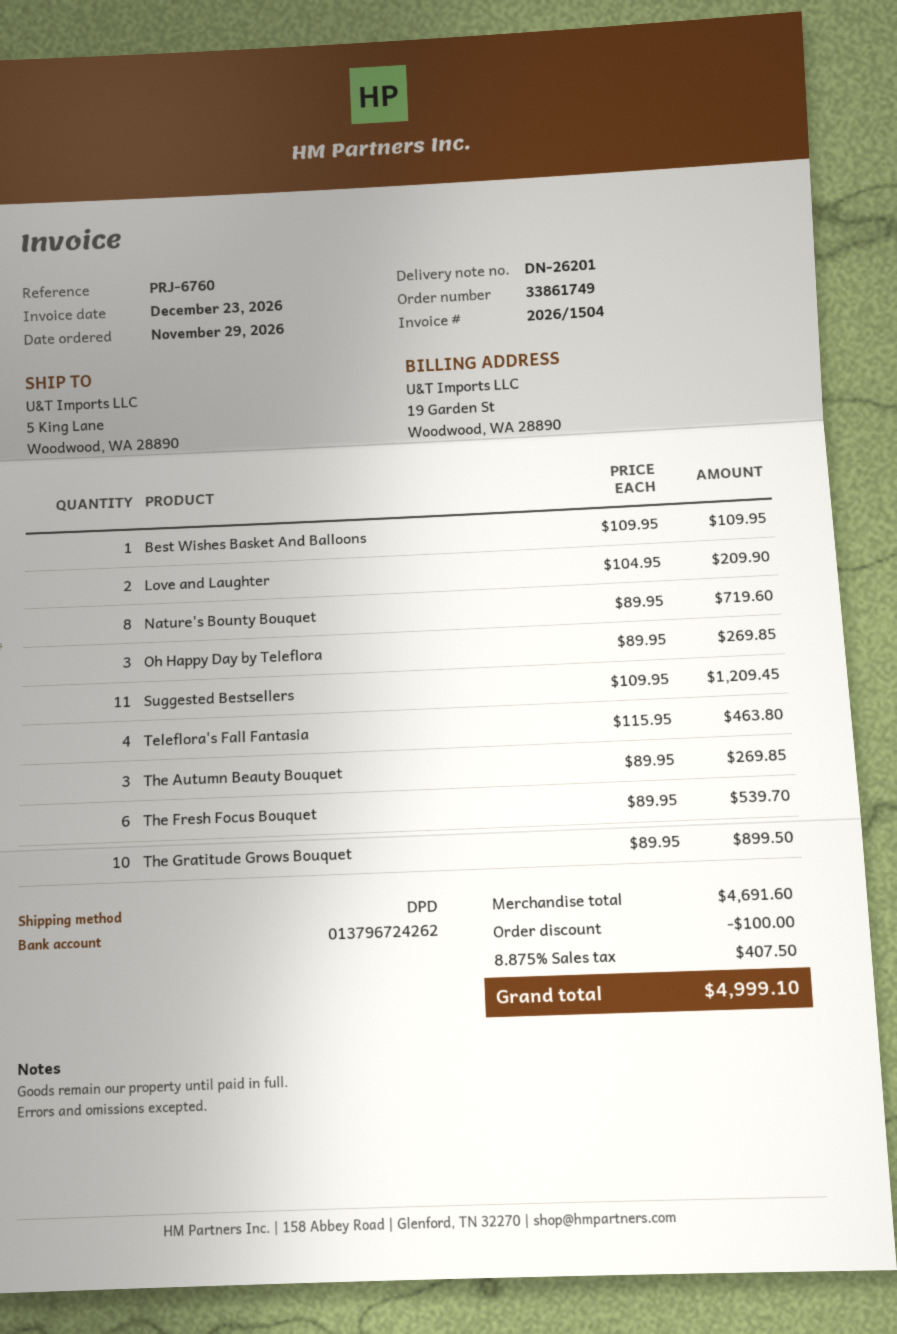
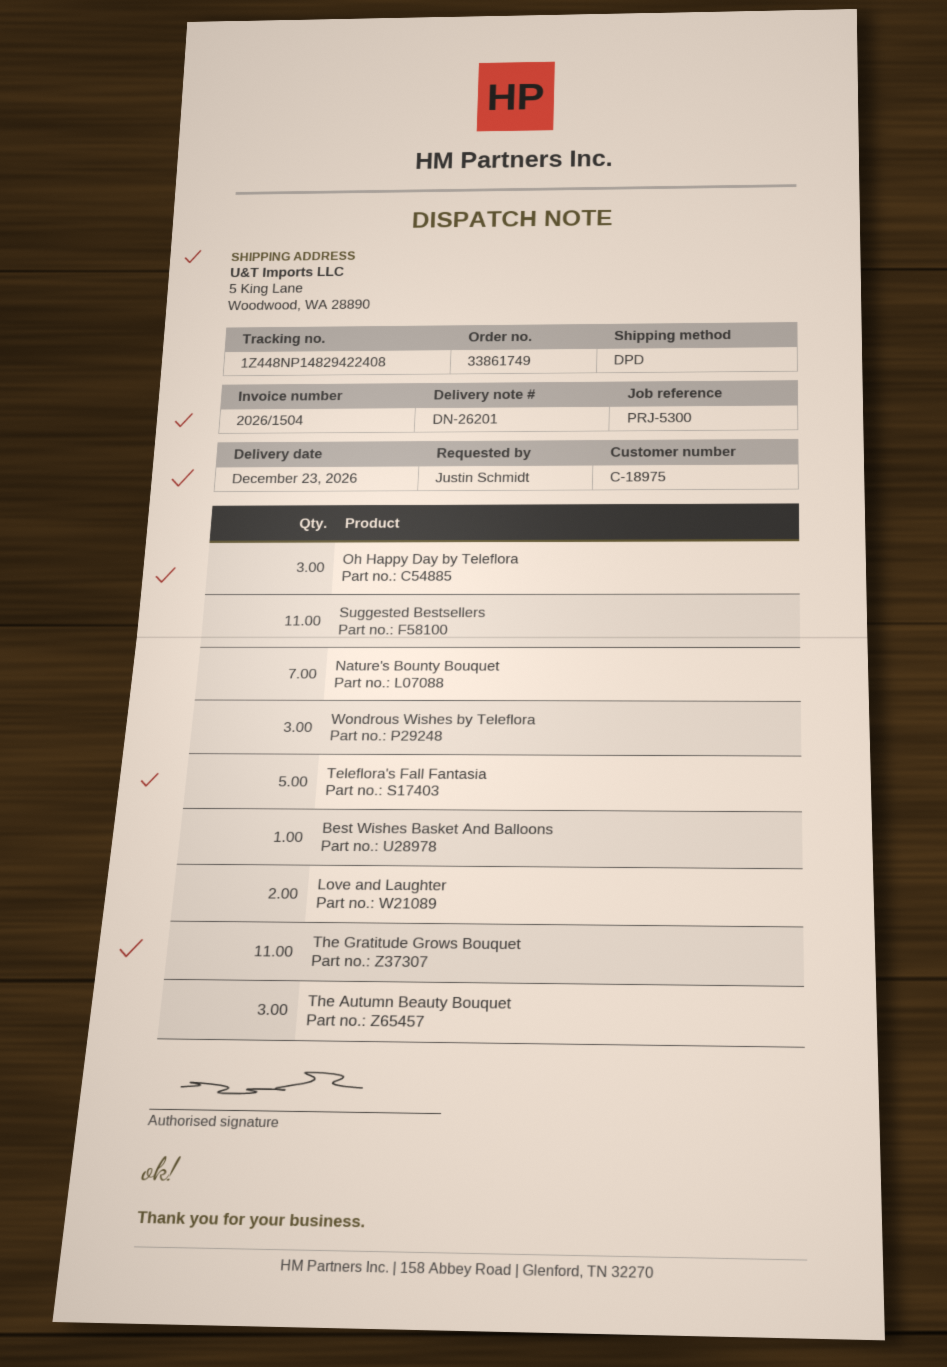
reference: PRJ-6760 -> PRJ-5300
Nature's Bounty Bouquet: 8 -> 7
Teleflora's Fall Fantasia: 4 -> 5
The Fresh Focus Bouquet: 6 -> none
The Gratitude Grows Bouquet: 10 -> 11
Wondrous Wishes by Teleflora: none -> 3

